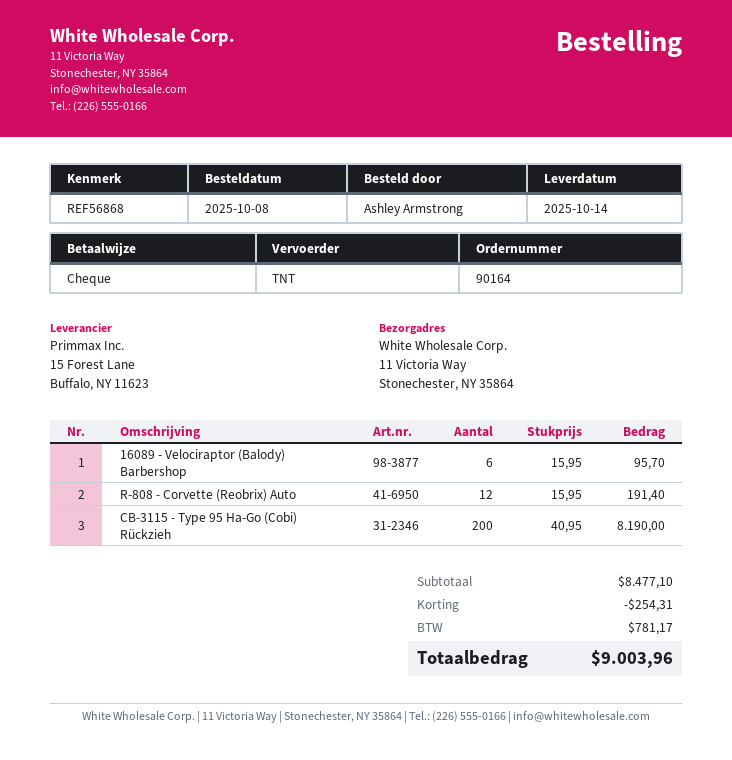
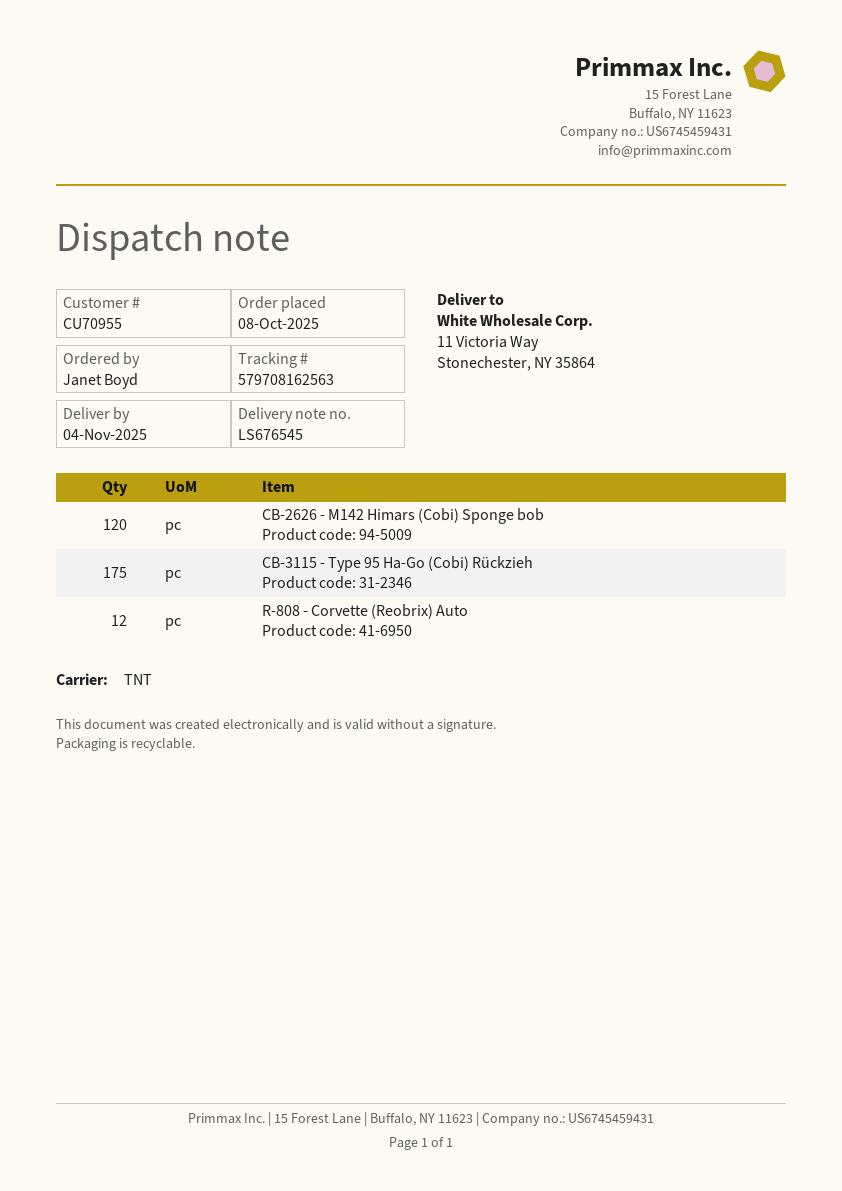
delivery date: 2025-10-14 -> 2025-11-04
ordered by: Ashley Armstrong -> Janet Boyd
16089 - Velociraptor (Balody) Barbershop: 6 -> none
CB-3115 - Type 95 Ha-Go (Cobi) Rückzieh: 200 -> 175
CB-2626 - M142 Himars (Cobi) Sponge bob: none -> 120

